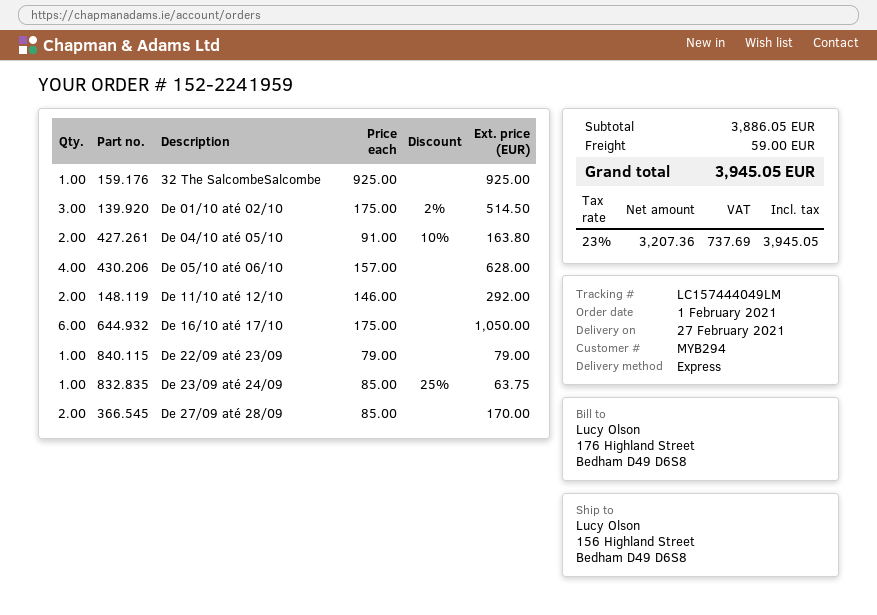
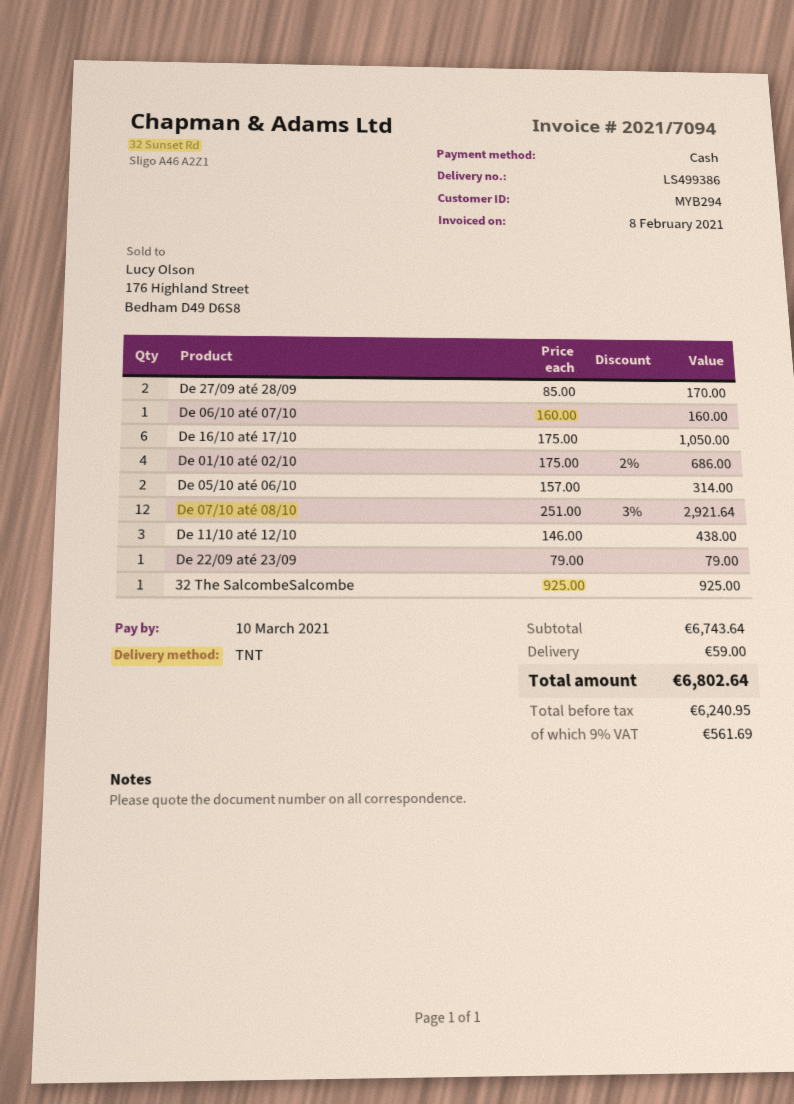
shipping method: express -> TNT
De 01/10 até 02/10: 3 x 175.00 - 2% = 514.50 -> 4 x 175.00 - 2% = 686.00
De 04/10 até 05/10: 2 x 91.00 - 10% = 163.80 -> none
De 05/10 até 06/10: 4 x 157.00 = 628.00 -> 2 x 157.00 = 314.00
De 11/10 até 12/10: 2 x 146.00 = 292.00 -> 3 x 146.00 = 438.00
De 23/09 até 24/09: 1 x 85.00 - 25% = 63.75 -> none
De 06/10 até 07/10: none -> 1 x 160.00 = 160.00
De 07/10 até 08/10: none -> 12 x 251.00 - 3% = 2921.64
subtotal: 3886.05 -> 6743.64
net: 3207.36 -> 6240.95
tax: 23% = 737.69 -> 9% = 561.69
total: 3945.05 -> 6802.64

